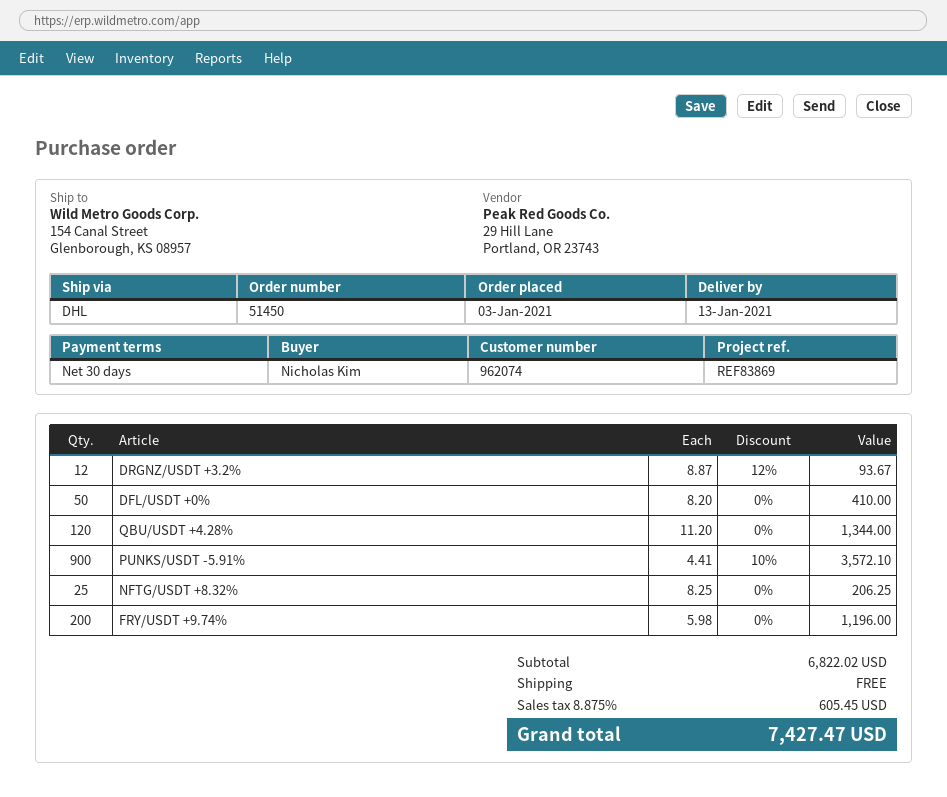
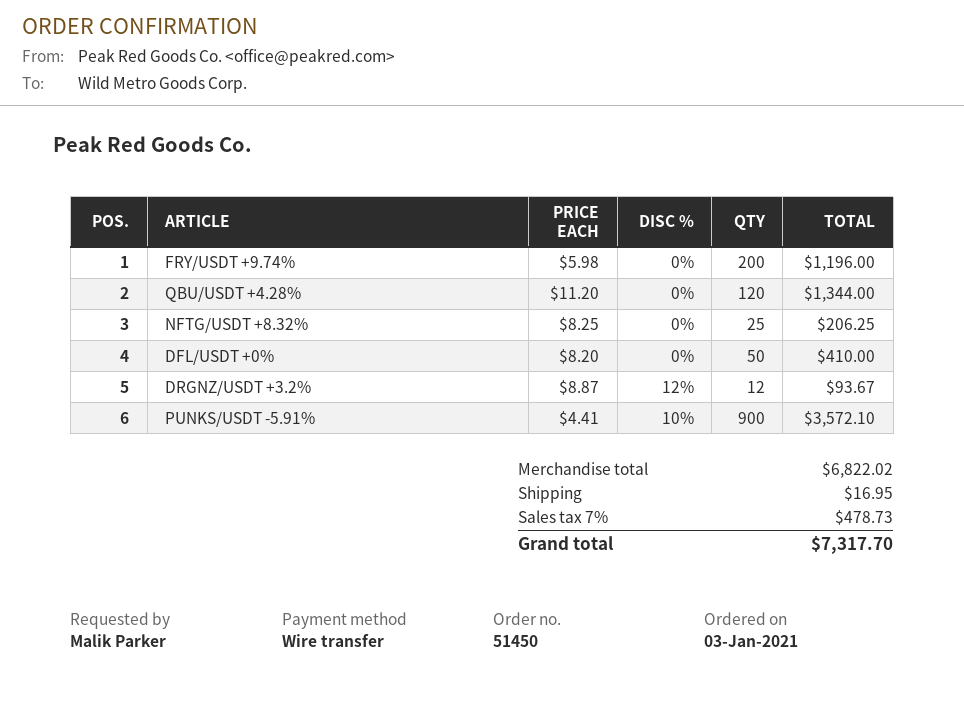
ordered by: Nicholas Kim -> Malik Parker
shipping: 0.00 -> 16.95
tax: 8.875% = 605.45 -> 7% = 478.73
total: 7427.47 -> 7317.70

